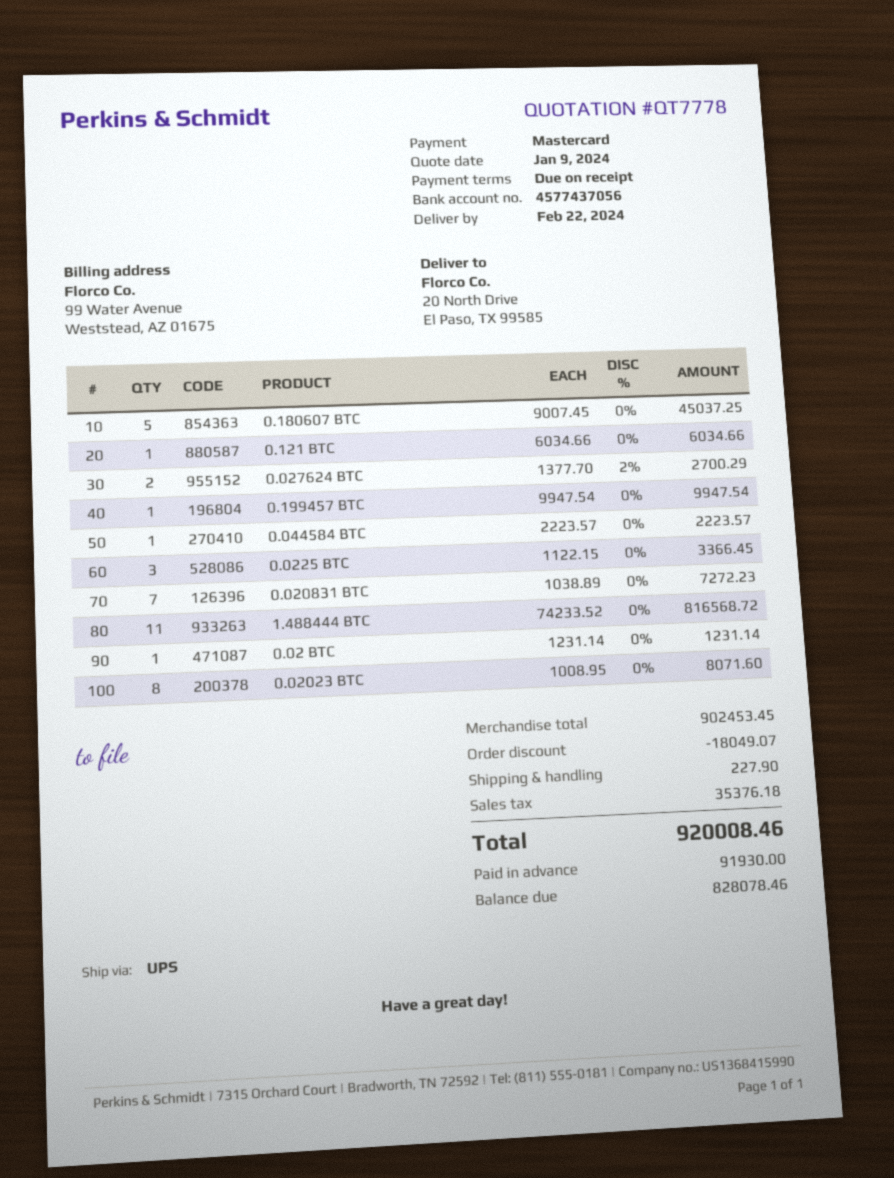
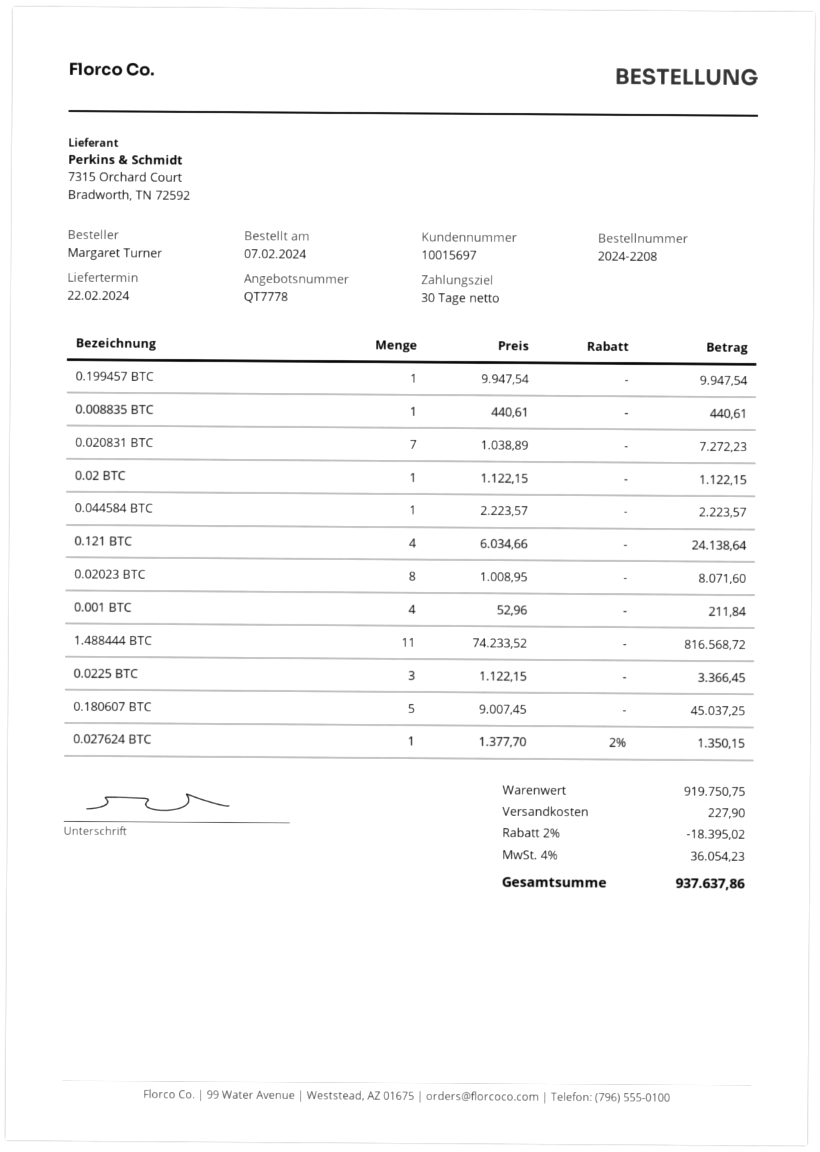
payment terms: on receipt -> 30 days
0.121 BTC: 1 x 6034.66 = 6034.66 -> 4 x 6034.66 = 24138.64
0.027624 BTC: 2 x 1377.70 - 2% = 2700.29 -> 1 x 1377.70 - 2% = 1350.15
0.02 BTC: 1 x 1231.14 = 1231.14 -> 1 x 1122.15 = 1122.15
0.008835 BTC: none -> 1 x 440.61 = 440.61
0.001 BTC: none -> 4 x 52.96 = 211.84
subtotal: 902453.45 -> 919750.75
discount: 18049.07 -> 18395.02
tax: 35376.18 -> 36054.23
total: 920008.46 -> 937637.86

